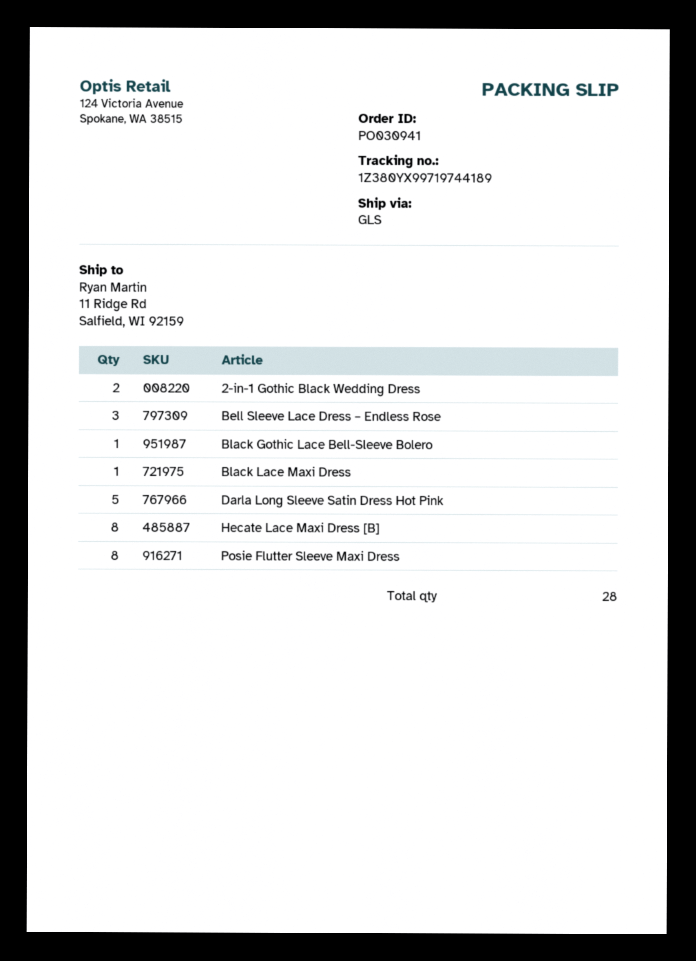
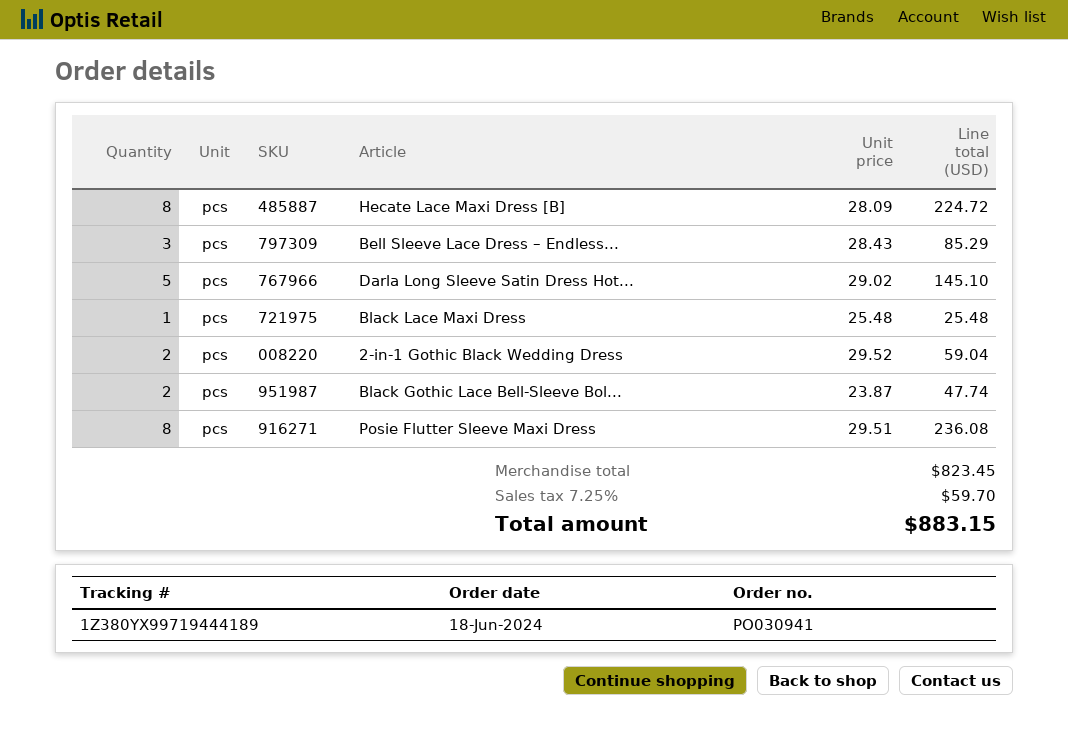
tracking number: 1Z380YX99719744189 -> 1Z380YX99719444189
Black Gothic Lace Bell-Sleeve Bolero: 1 -> 2

